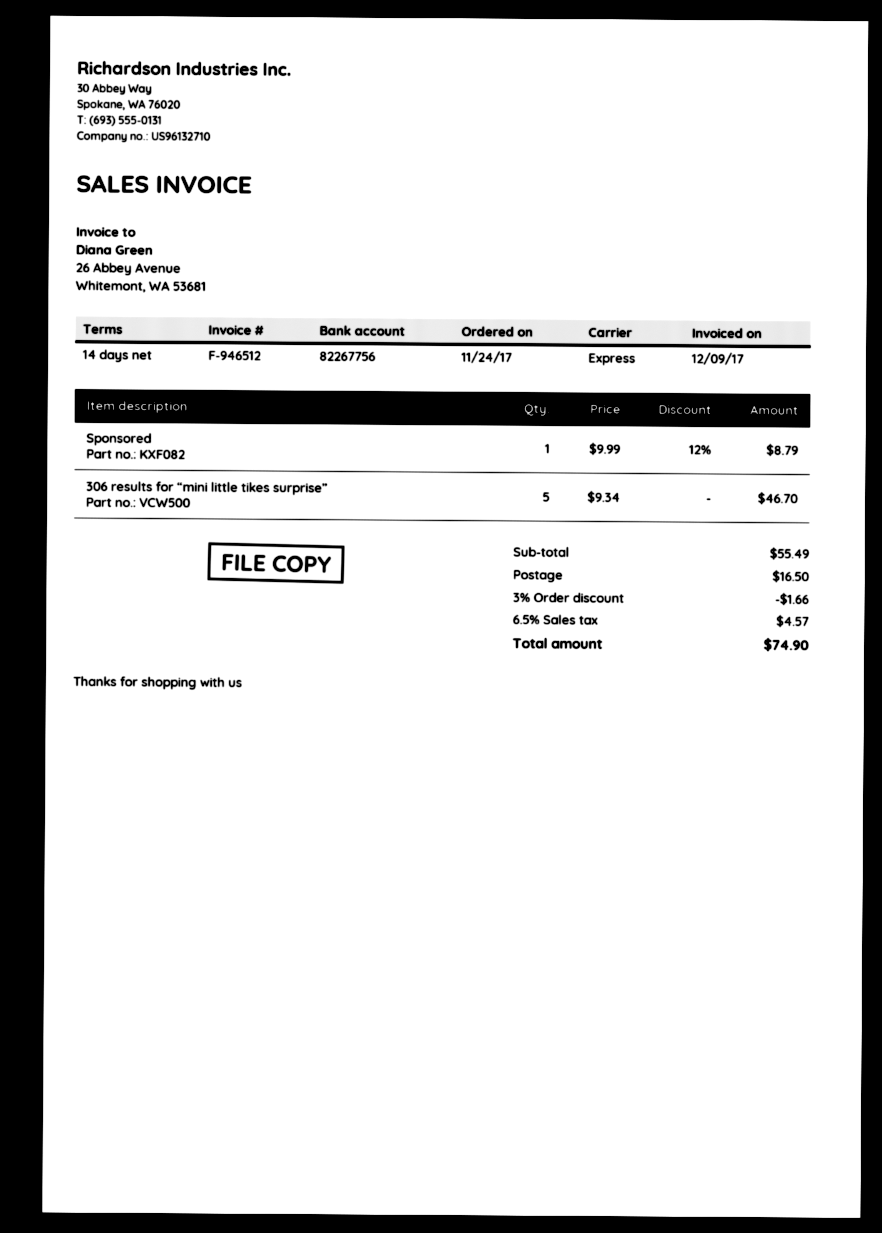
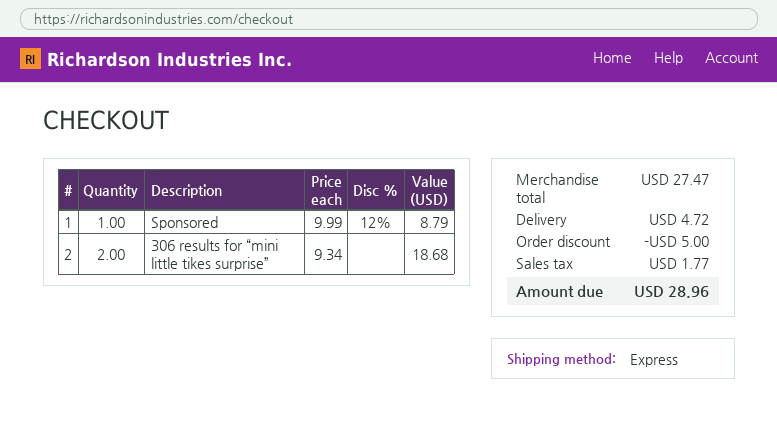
306 results for “mini little tikes surprise”: 5 x 9.34 = 46.70 -> 2 x 9.34 = 18.68
subtotal: 55.49 -> 27.47
discount: 1.66 -> 5.00
shipping: 16.50 -> 4.72
tax: 4.57 -> 1.77
total: 74.90 -> 28.96

